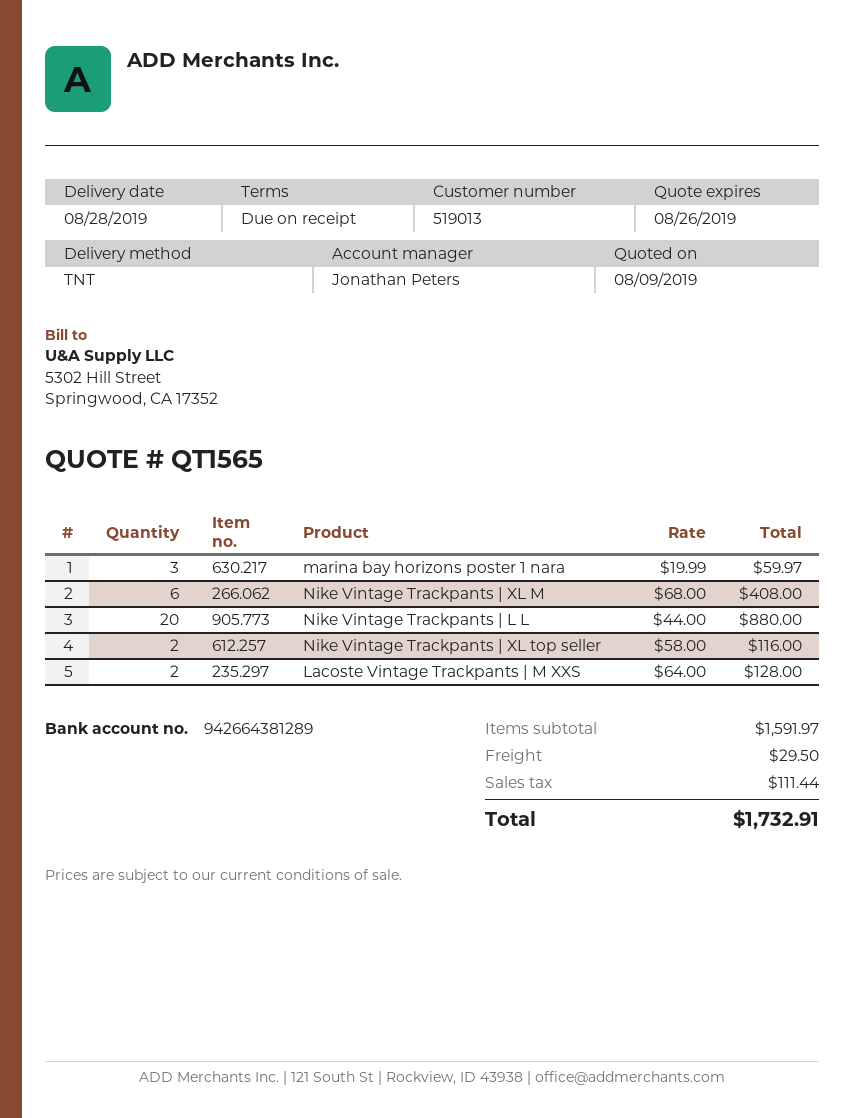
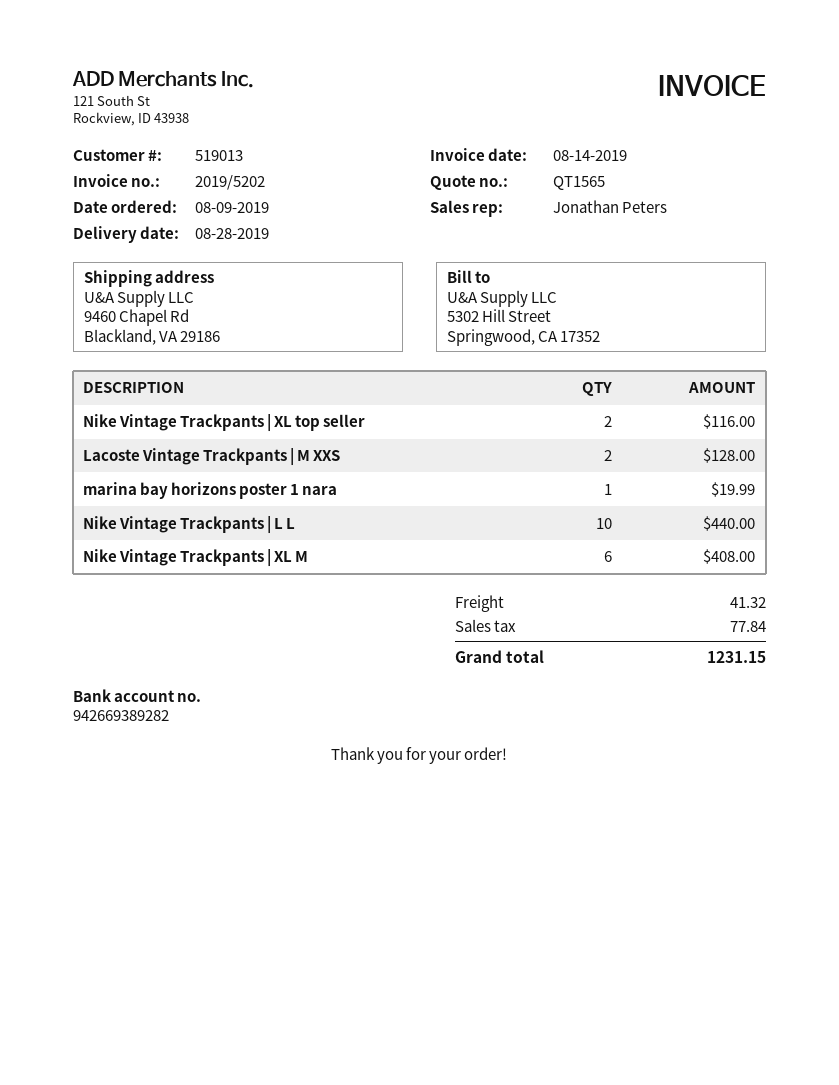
bank account: 942664381289 -> 942669389282
marina bay horizons poster 1 nara: 3 for 59.97 -> 1 for 19.99
Nike Vintage Trackpants | L L: 20 for 880.00 -> 10 for 440.00
shipping: 29.50 -> 41.32
tax: 111.44 -> 77.84
total: 1732.91 -> 1231.15

